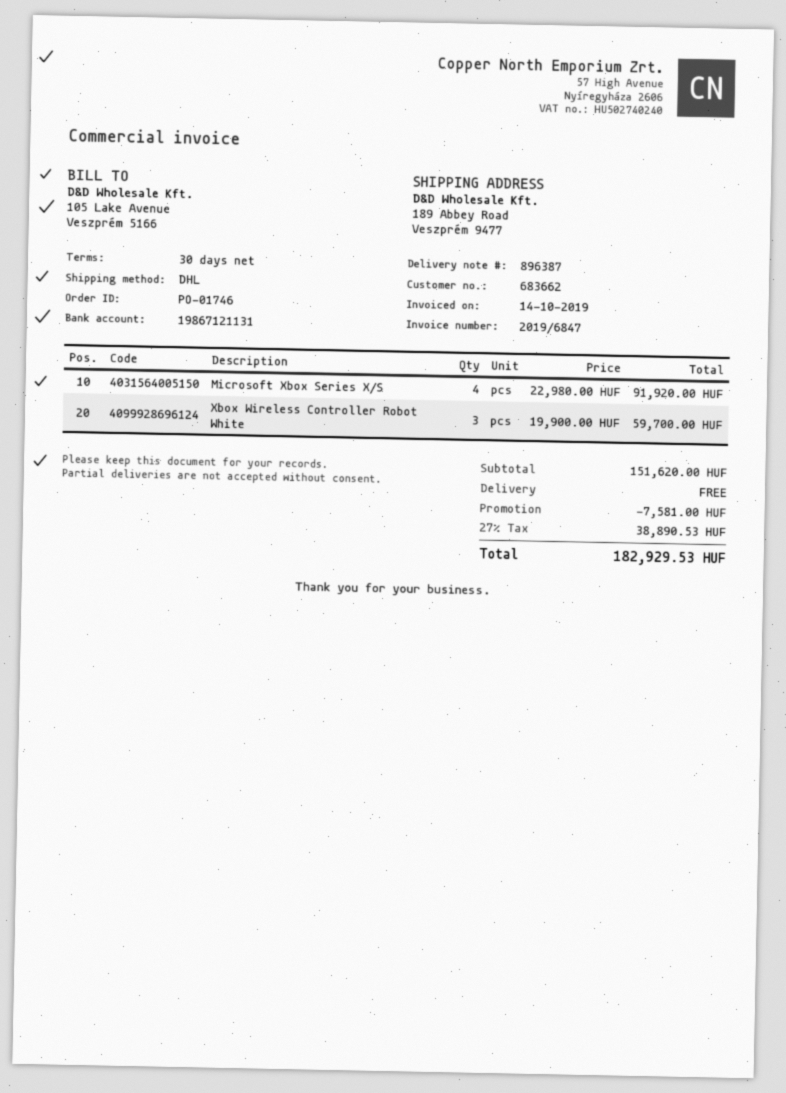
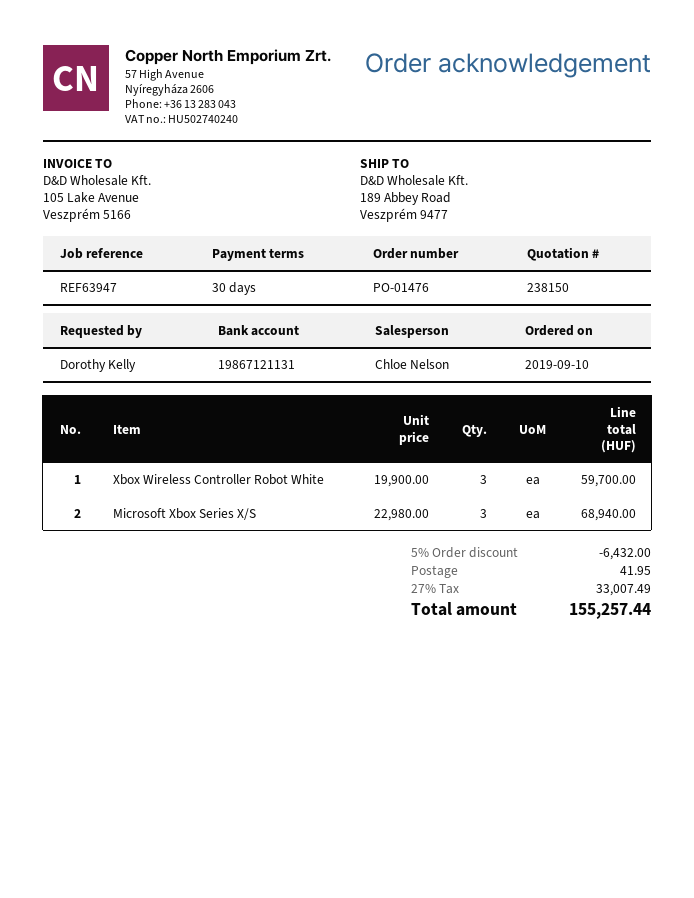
order number: PO-01746 -> PO-01476
Microsoft Xbox Series X/S: 4 x 22980.00 = 91920.00 -> 3 x 22980.00 = 68940.00
discount: 7581.00 -> 6432.00
shipping: 0.00 -> 41.95
tax: 27% = 38890.53 -> 27% = 33007.49
total: 182929.53 -> 155257.44

